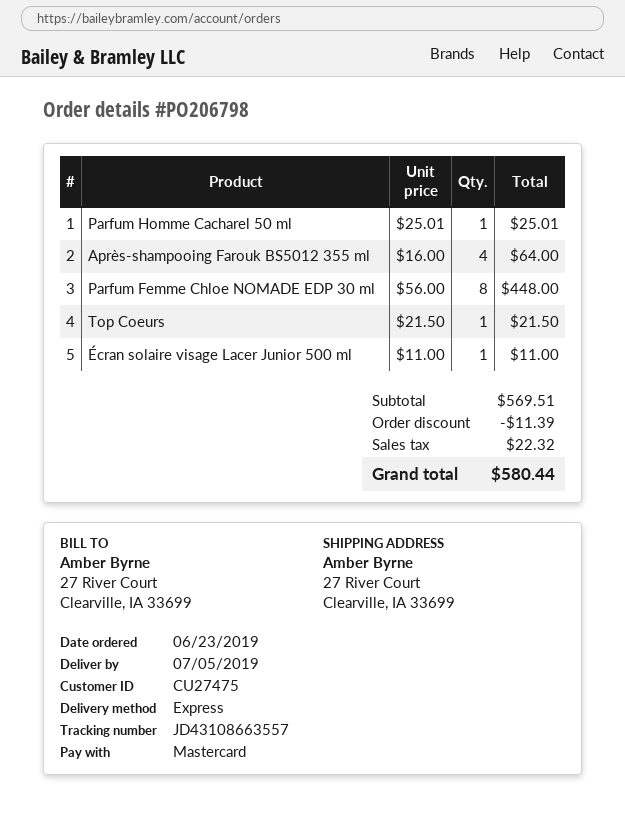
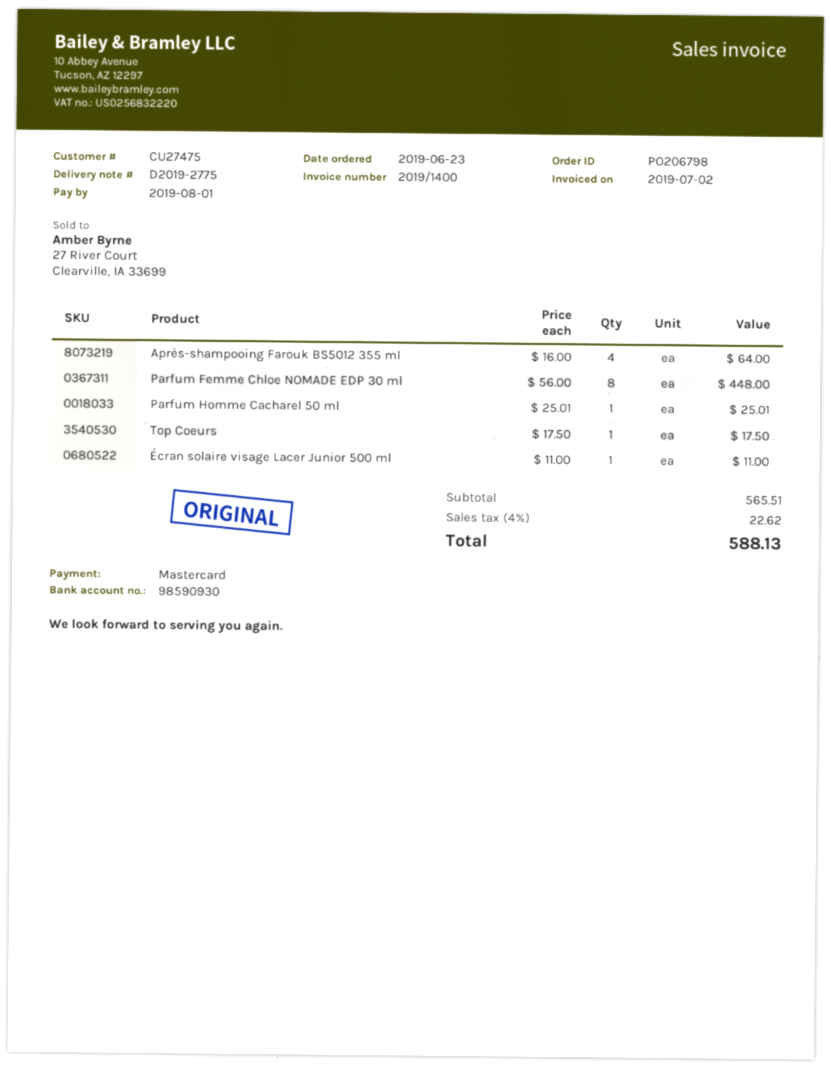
Top Coeurs: 1 x 21.50 = 21.50 -> 1 x 17.50 = 17.50
subtotal: 569.51 -> 565.51
discount: 11.39 -> none
tax: 22.32 -> 22.62
total: 580.44 -> 588.13

